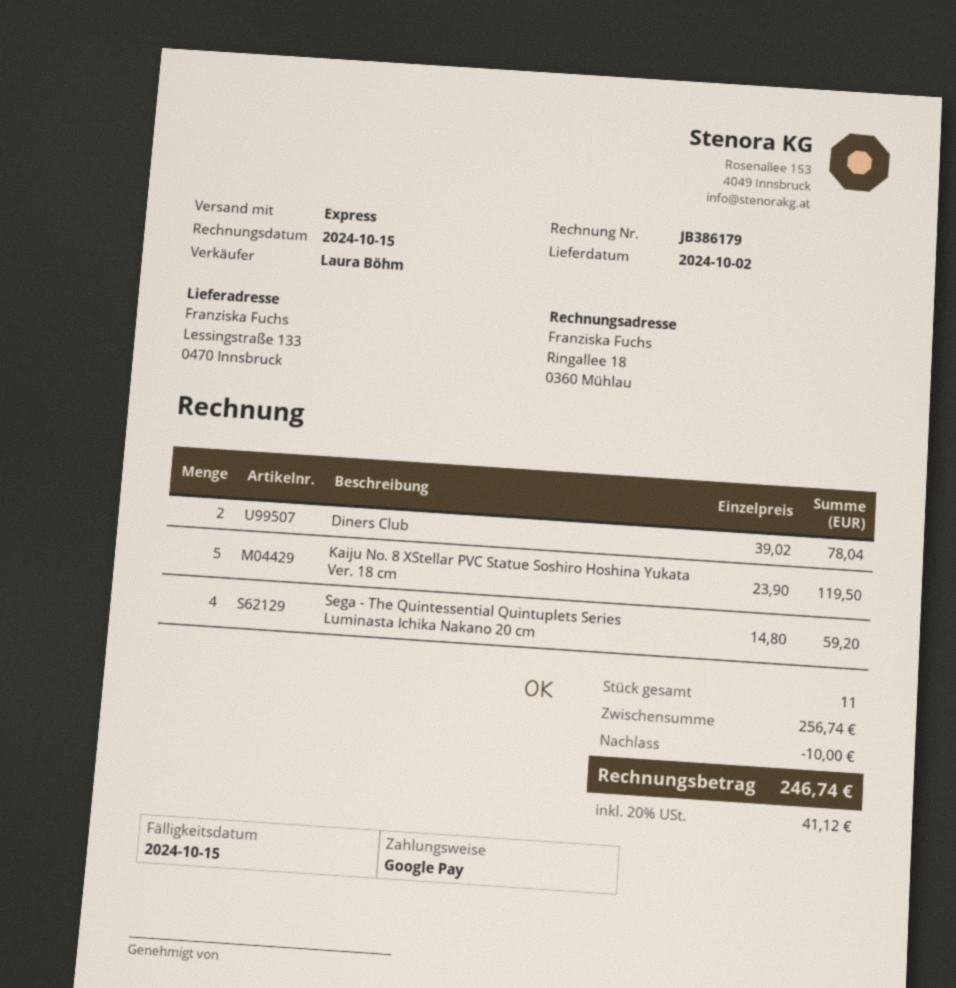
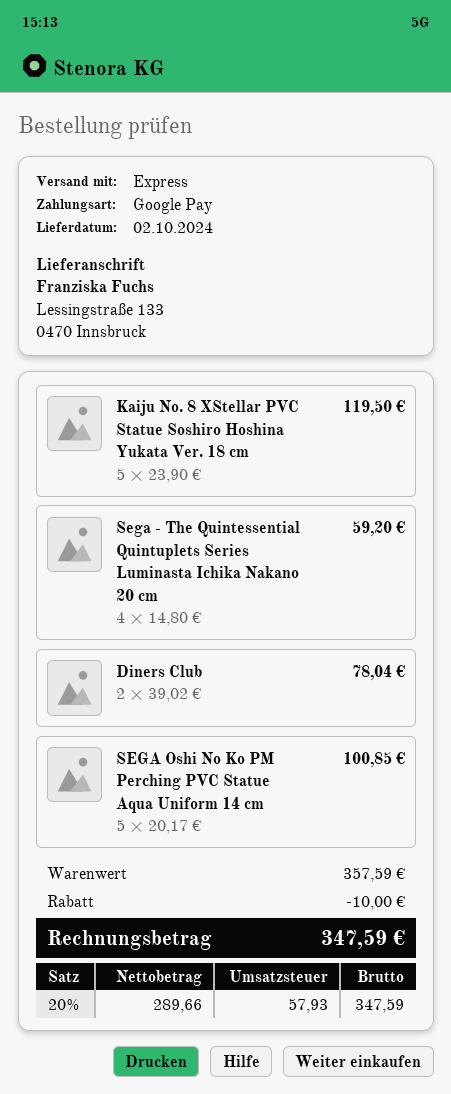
SEGA Oshi No Ko PM Perching PVC Statue Aqua Uniform 14 cm: none -> 5 x 20.17 = 100.85
subtotal: 256.74 -> 357.59
tax: 20% = 41.12 -> 20% = 57.93
total: 246.74 -> 347.59

